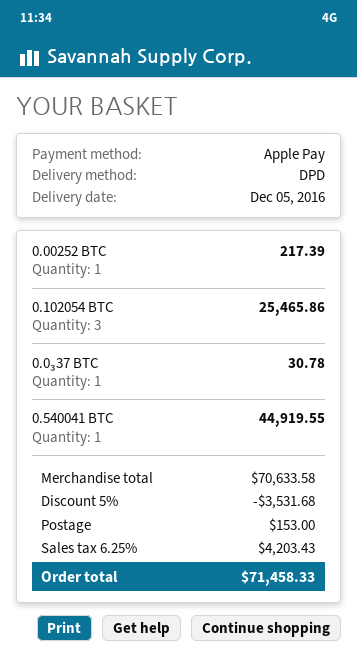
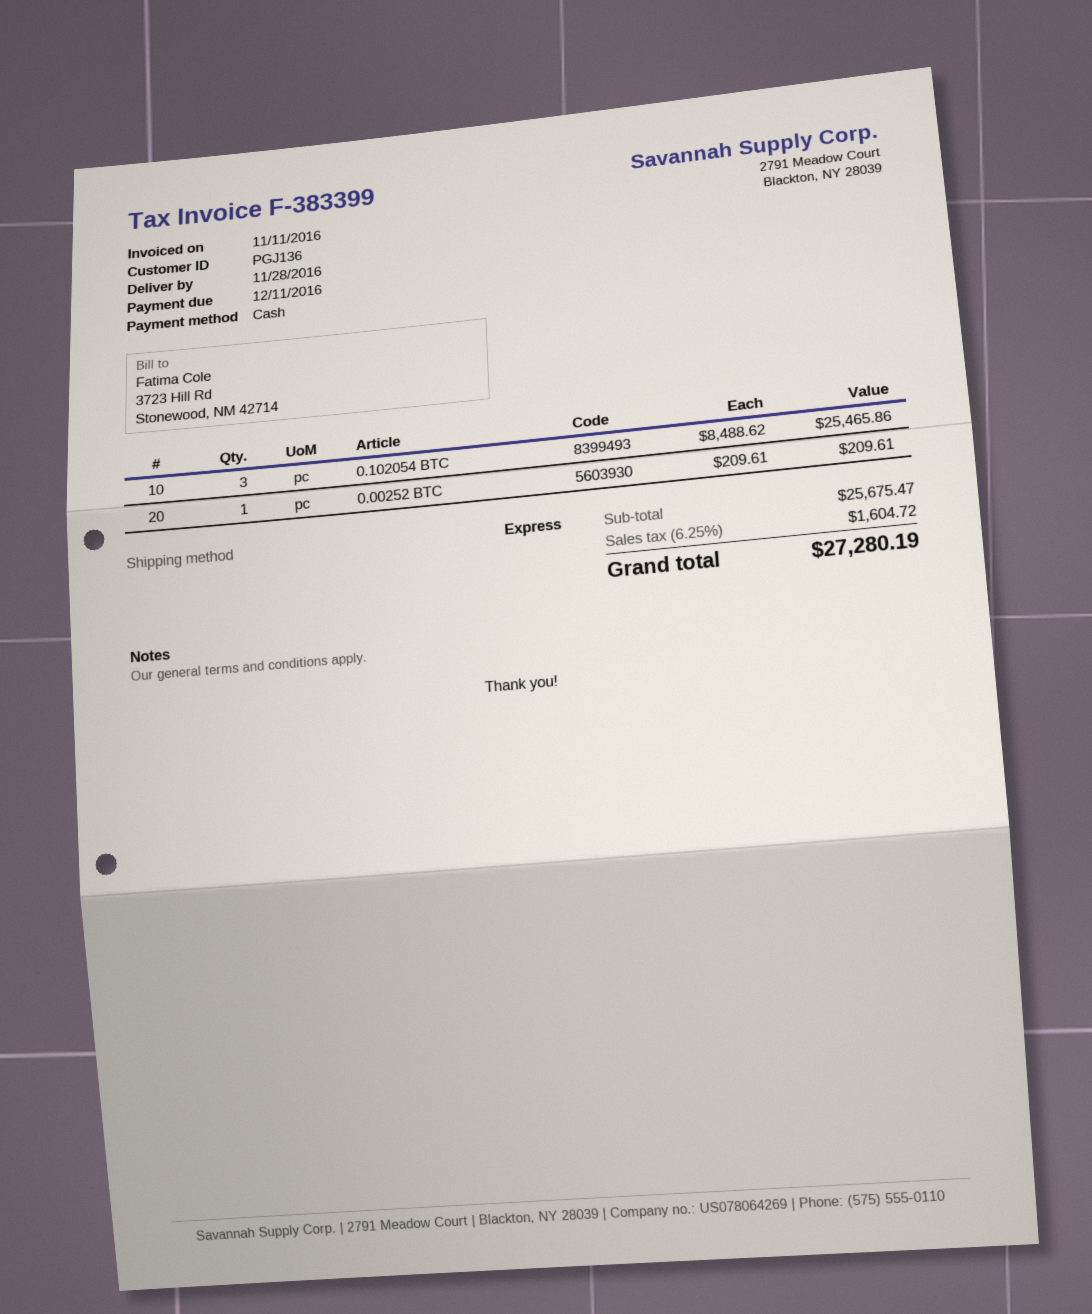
delivery date: 2016-12-05 -> 2016-11-28
payment method: Apple Pay -> cash
shipping method: DPD -> express
0.00252 BTC: 1 for 217.39 -> 1 for 209.61
0.0₃37 BTC: 1 for 30.78 -> none
0.540041 BTC: 1 for 44919.55 -> none
subtotal: 70633.58 -> 25675.47
discount: 5% = 3531.68 -> none
shipping: 153.00 -> none
tax: 6.25% = 4203.43 -> 6.25% = 1604.72
total: 71458.33 -> 27280.19

